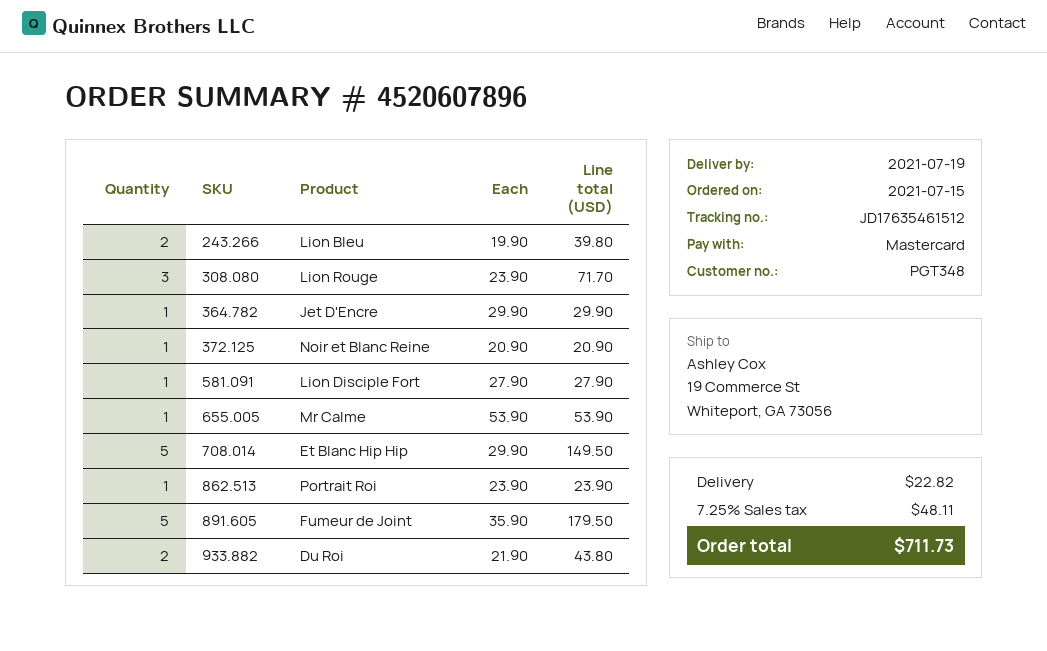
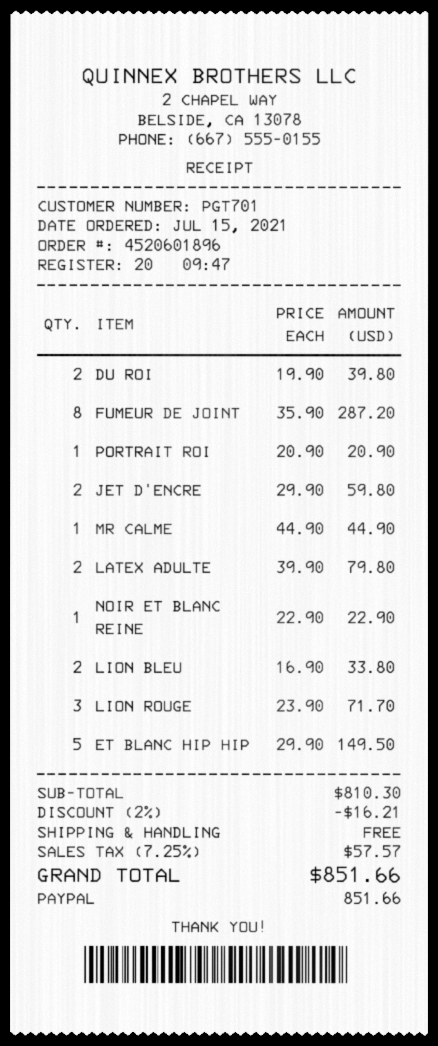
order number: 4520607896 -> 4520601896
customer number: PGT348 -> PGT701
payment method: Mastercard -> PayPal
Lion Bleu: 2 x 19.90 = 39.80 -> 2 x 16.90 = 33.80
Jet D'Encre: 1 x 29.90 = 29.90 -> 2 x 29.90 = 59.80
Noir et Blanc Reine: 1 x 20.90 = 20.90 -> 1 x 22.90 = 22.90
Lion Disciple Fort: 1 x 27.90 = 27.90 -> none
Mr Calme: 1 x 53.90 = 53.90 -> 1 x 44.90 = 44.90
Portrait Roi: 1 x 23.90 = 23.90 -> 1 x 20.90 = 20.90
Fumeur de Joint: 5 x 35.90 = 179.50 -> 8 x 35.90 = 287.20
Du Roi: 2 x 21.90 = 43.80 -> 2 x 19.90 = 39.80
LATEX ADULTE: none -> 2 x 39.90 = 79.80
discount: none -> 2% = 16.21
shipping: 22.82 -> 0.00
tax: 7.25% = 48.11 -> 7.25% = 57.57
total: 711.73 -> 851.66

